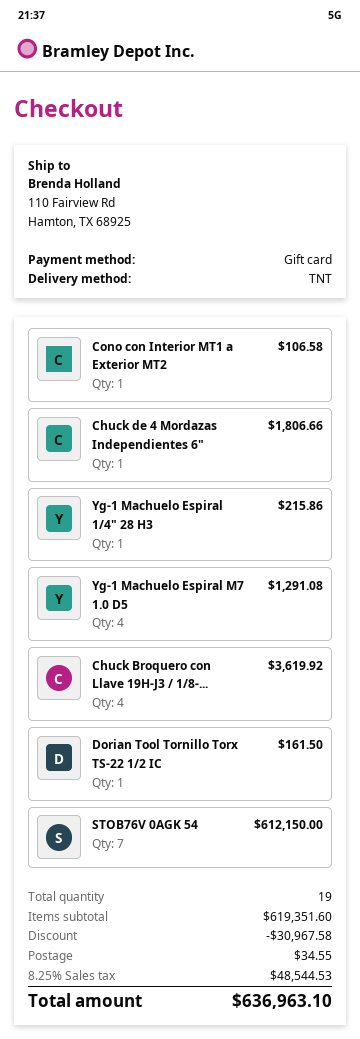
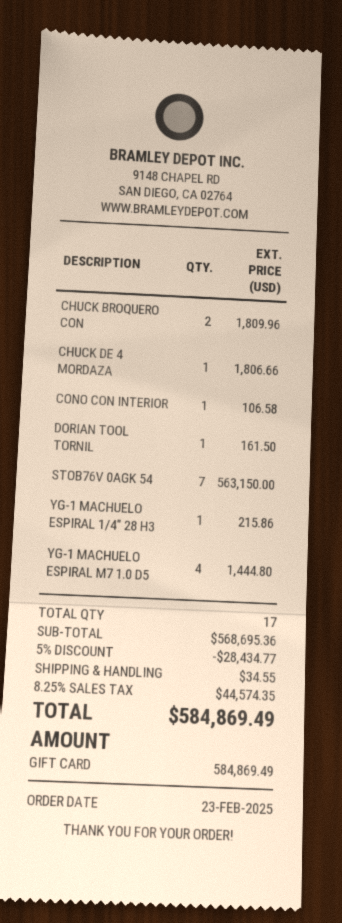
Yg-1 Machuelo Espiral M7 1.0 D5: 4 for 1291.08 -> 4 for 1444.80
Chuck Broquero con Llave 19H-J3 / 1/8-...: 4 for 3619.92 -> 2 for 1809.96
STOB76V 0AGK 54: 7 for 612150.00 -> 7 for 563150.00
total quantity: 19 -> 17
subtotal: 619351.60 -> 568695.36
discount: 30967.58 -> 28434.77
tax: 8.25% = 48544.53 -> 8.25% = 44574.35
total: 636963.10 -> 584869.49

